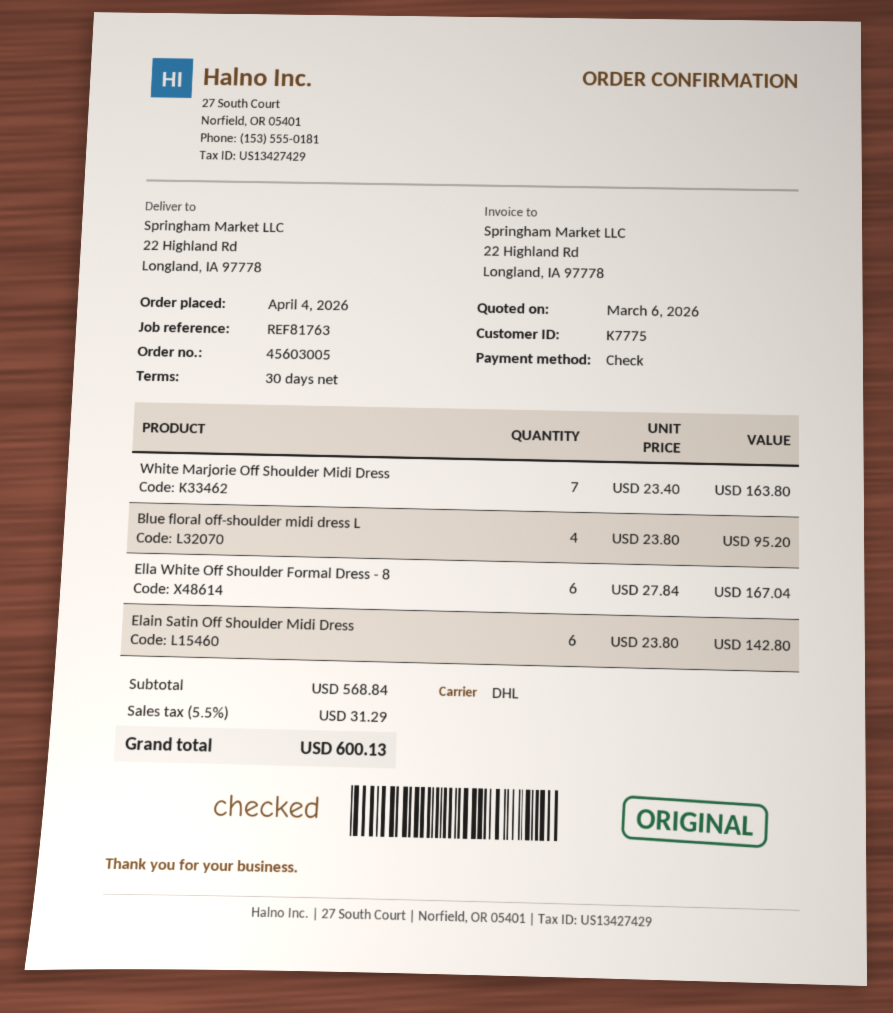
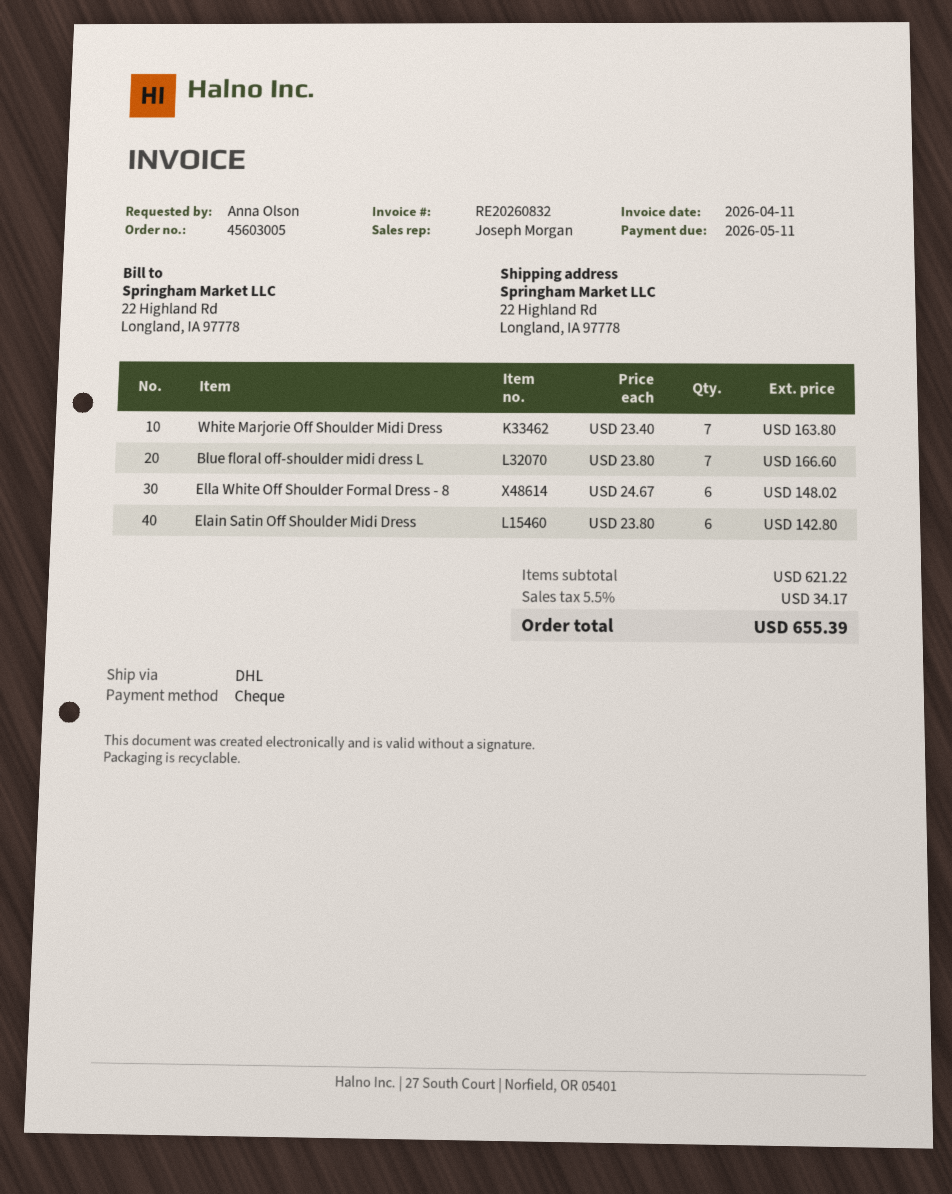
Blue floral off-shoulder midi dress L: 4 x 23.80 = 95.20 -> 7 x 23.80 = 166.60
Ella White Off Shoulder Formal Dress - 8: 6 x 27.84 = 167.04 -> 6 x 24.67 = 148.02
subtotal: 568.84 -> 621.22
tax: 5.5% = 31.29 -> 5.5% = 34.17
total: 600.13 -> 655.39

